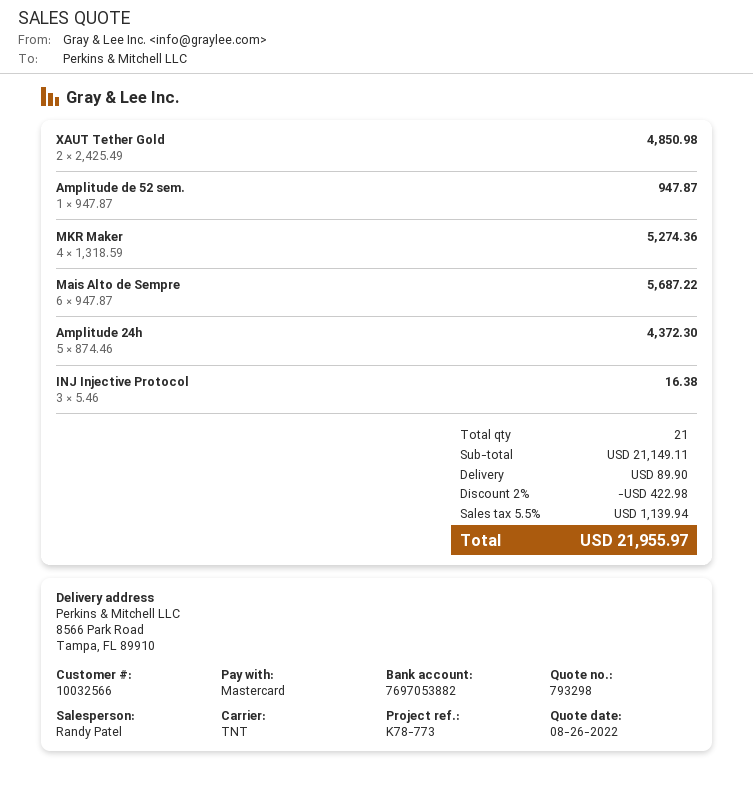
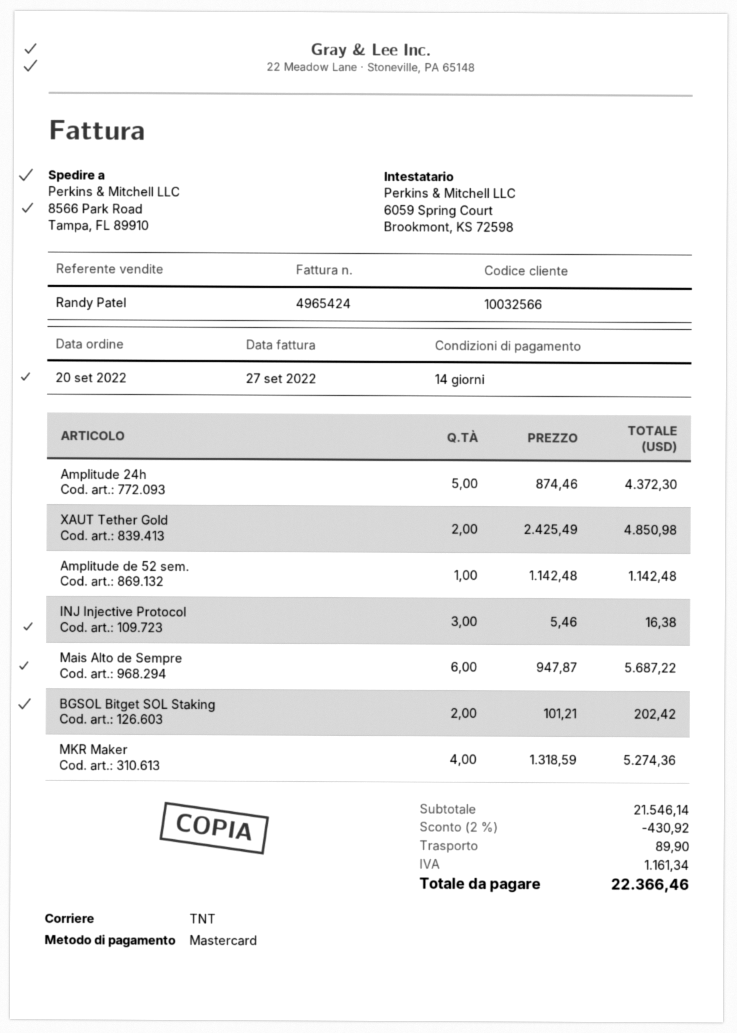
Amplitude de 52 sem.: 1 x 947.87 = 947.87 -> 1 x 1142.48 = 1142.48
BGSOL Bitget SOL Staking: none -> 2 x 101.21 = 202.42
subtotal: 21149.11 -> 21546.14
discount: 2% = 422.98 -> 2% = 430.92
tax: 1139.94 -> 1161.34
total: 21955.97 -> 22366.46

